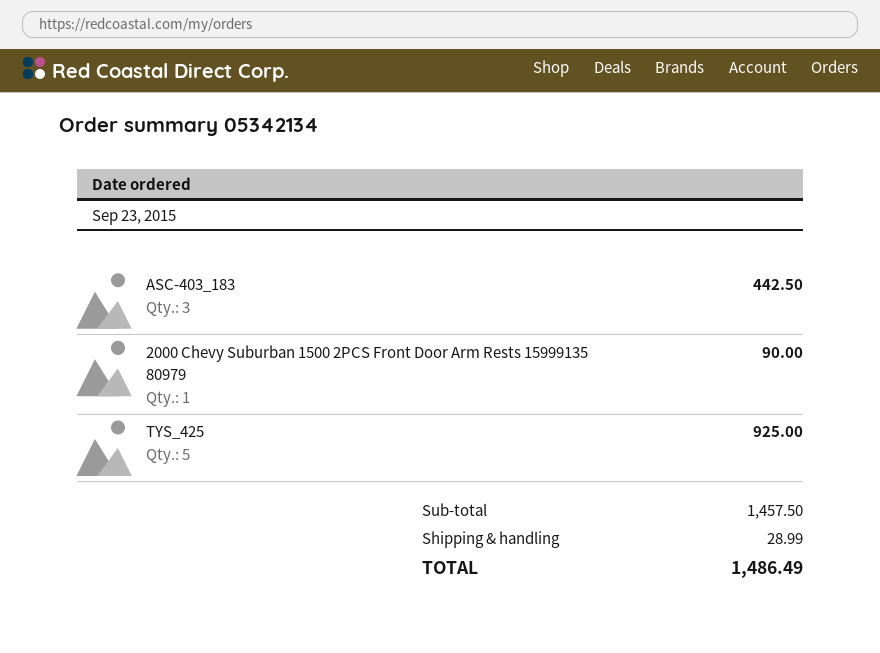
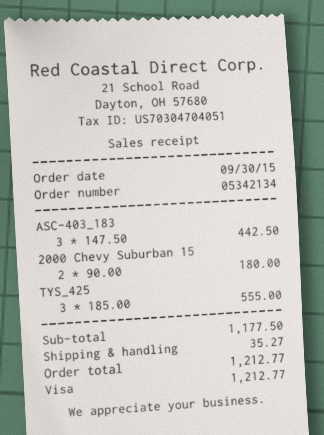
order date: 2015-09-23 -> 2015-09-30
2000 Chevy Suburban 1500 2PCS Front Door Arm Rests 15999135 80979: 1 for 90.00 -> 2 for 180.00
TYS_425: 5 for 925.00 -> 3 for 555.00
subtotal: 1457.50 -> 1177.50
shipping: 28.99 -> 35.27
total: 1486.49 -> 1212.77

